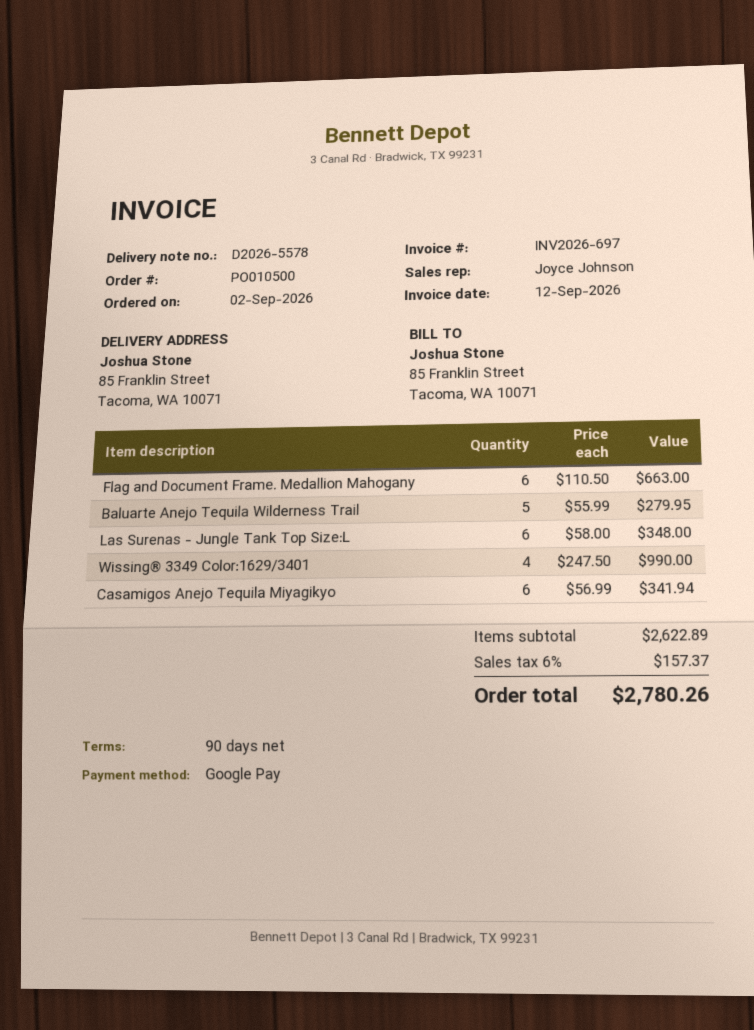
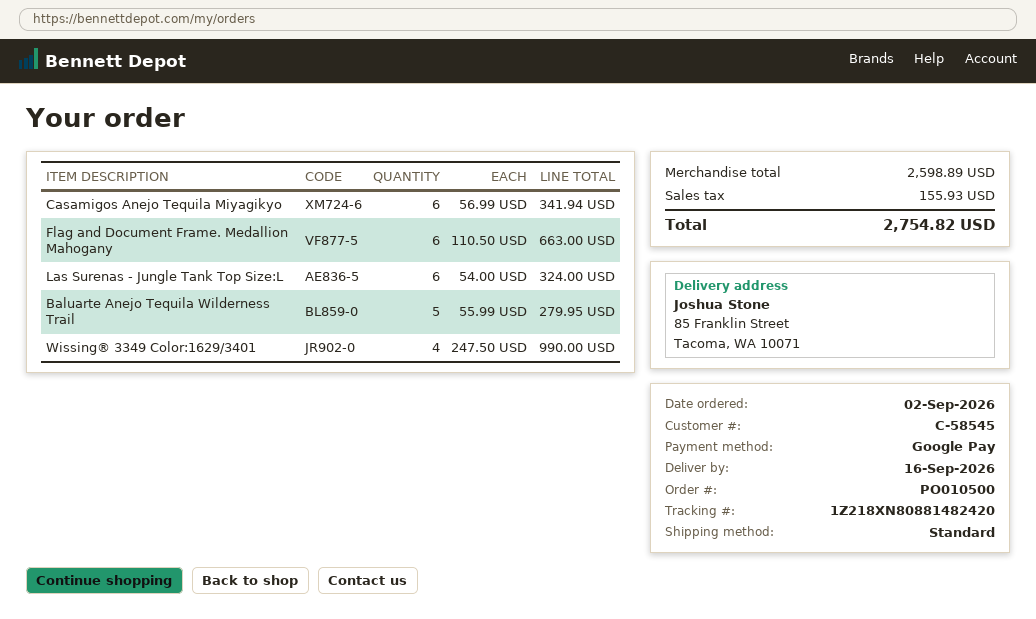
Las Surenas - Jungle Tank Top Size:L: 6 x 58.00 = 348.00 -> 6 x 54.00 = 324.00
subtotal: 2622.89 -> 2598.89
tax: 157.37 -> 155.93
total: 2780.26 -> 2754.82

